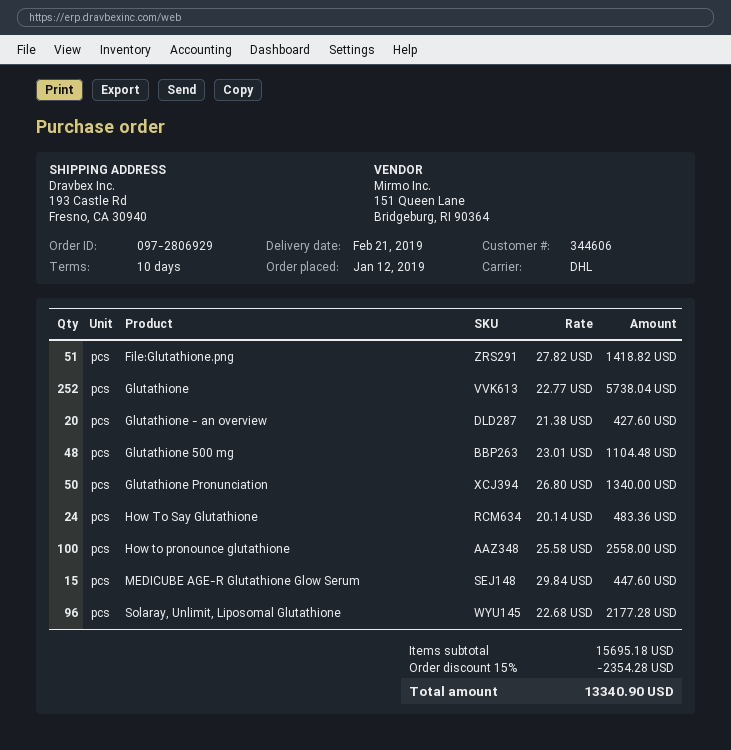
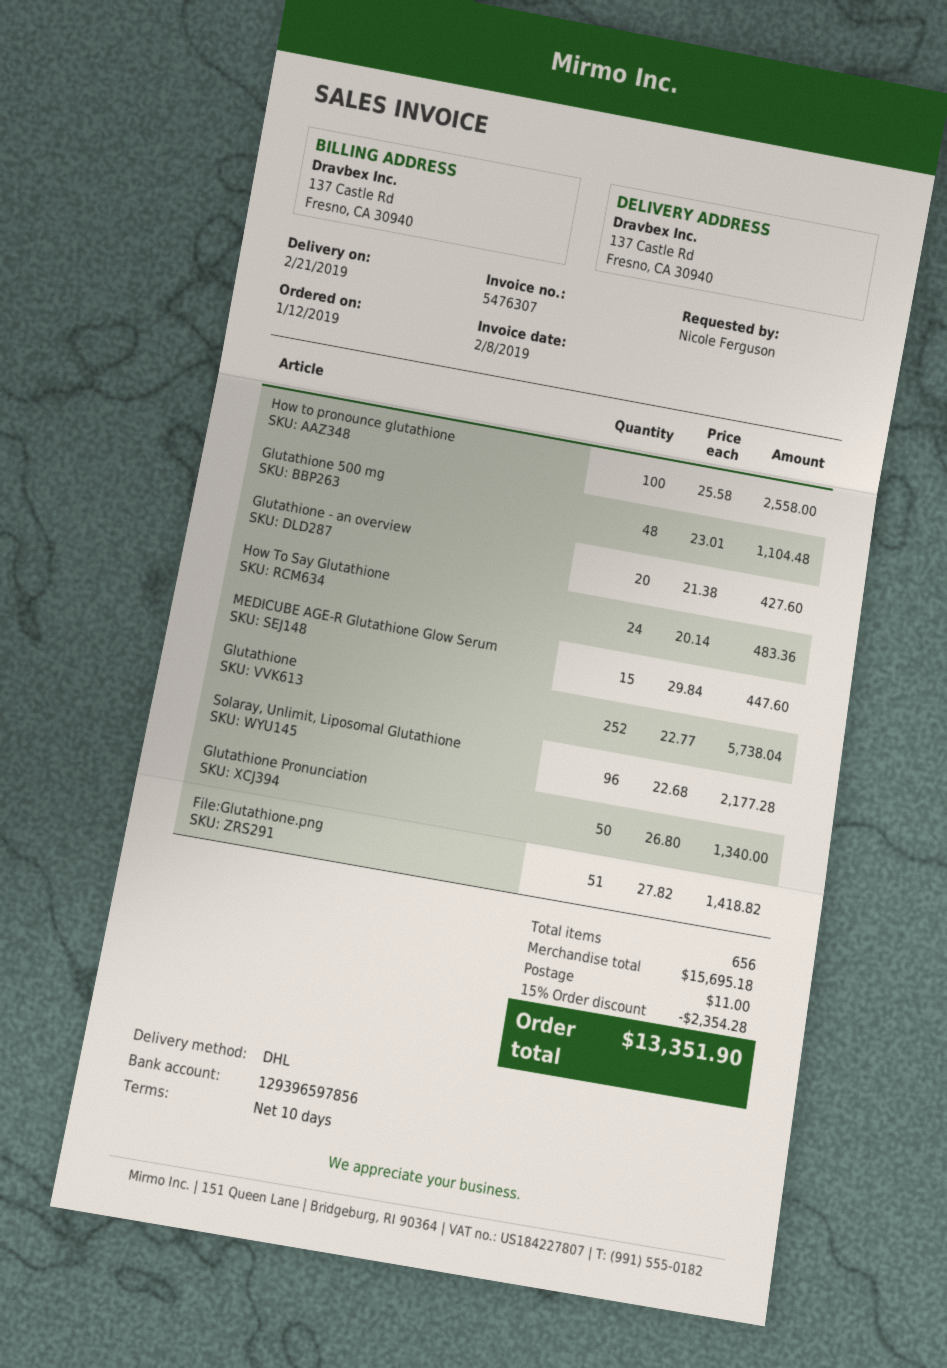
ship to: 193 Castle Rd, Fresno, CA 30940 -> 137 Castle Rd, Fresno, CA 30940
shipping: none -> 11.00
total: 13340.90 -> 13351.90

